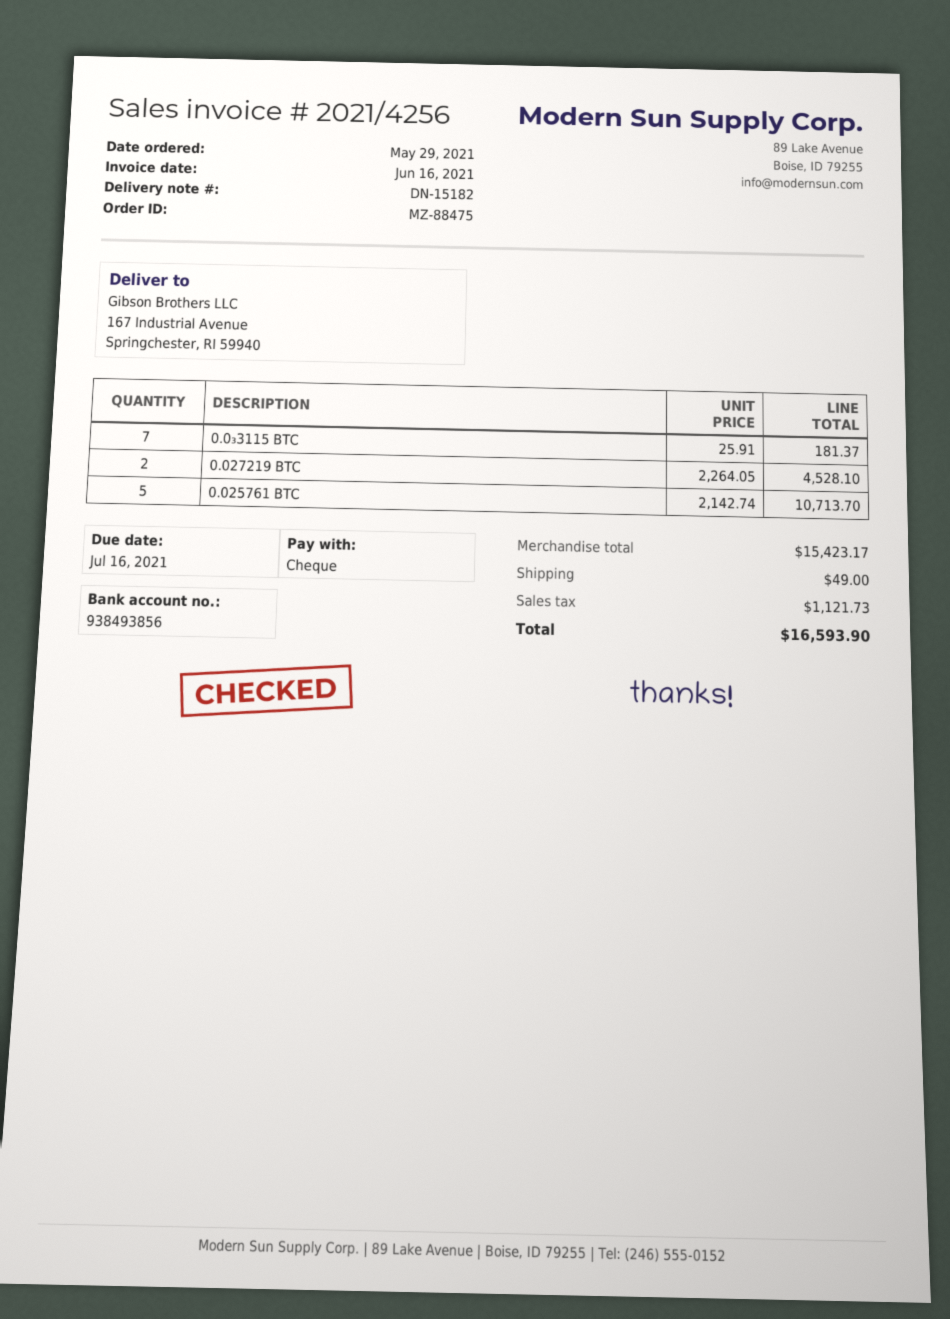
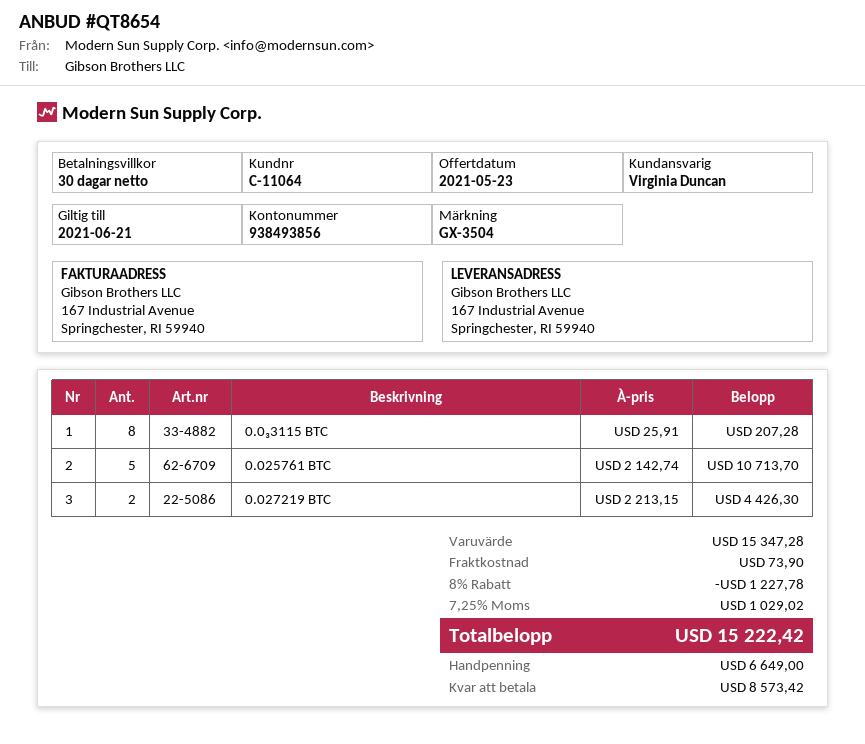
0.0₃3115 BTC: 7 x 25.91 = 181.37 -> 8 x 25.91 = 207.28
0.027219 BTC: 2 x 2264.05 = 4528.10 -> 2 x 2213.15 = 4426.30
subtotal: 15423.17 -> 15347.28
discount: none -> 8% = 1227.78
shipping: 49.00 -> 73.90
tax: 1121.73 -> 1029.02
total: 16593.90 -> 15222.42

